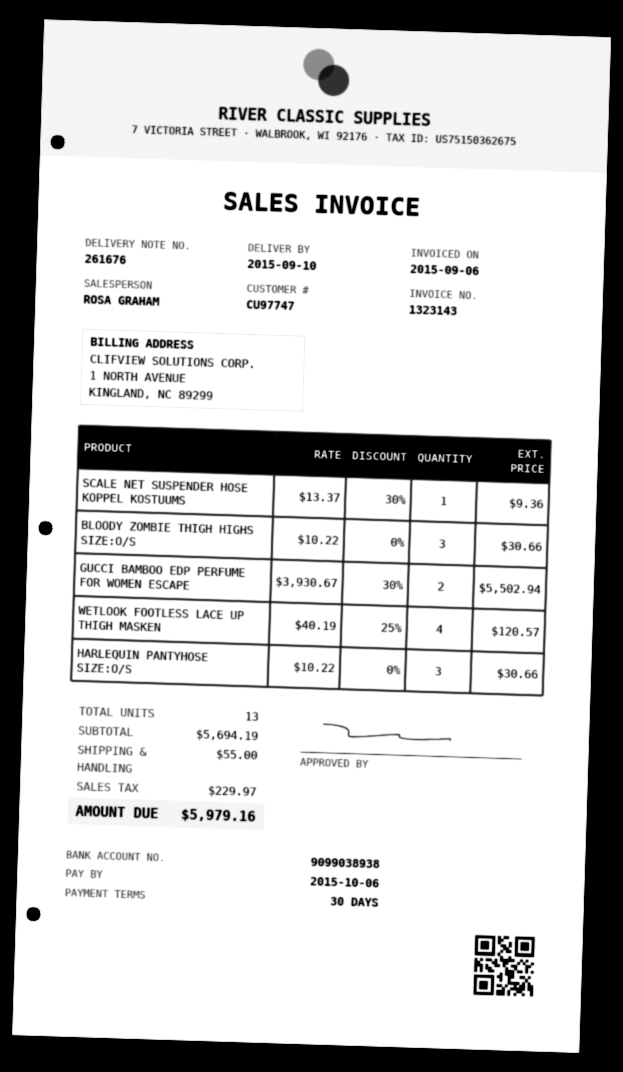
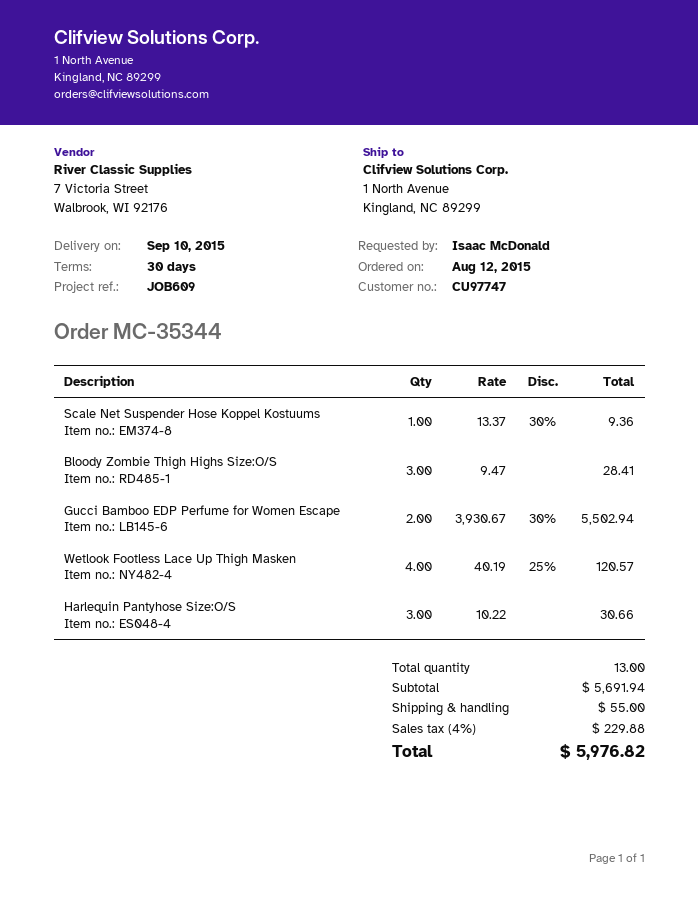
BLOODY ZOMBIE THIGH HIGHS SIZE:O/S: 3 x 10.22 = 30.66 -> 3 x 9.47 = 28.41
subtotal: 5694.19 -> 5691.94
tax: 229.97 -> 229.88
total: 5979.16 -> 5976.82

